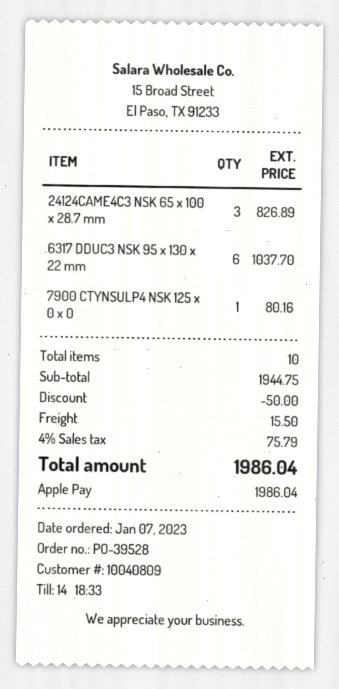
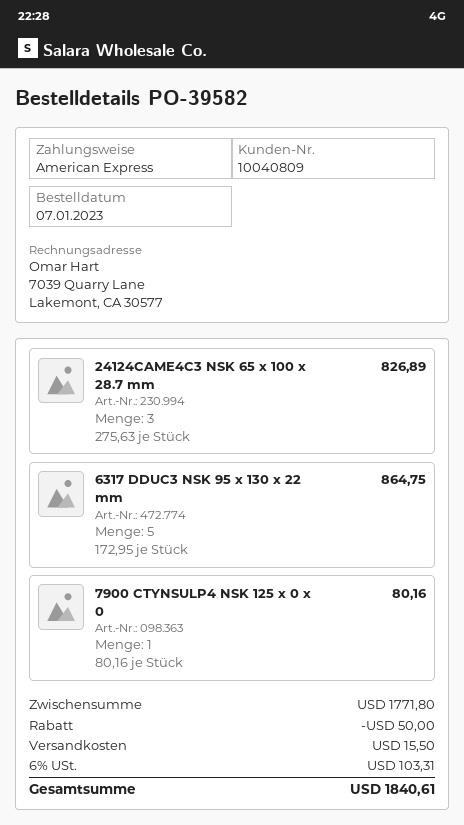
order number: PO-39528 -> PO-39582
payment method: Apple Pay -> American Express
6317 DDUC3 NSK 95 x 130 x 22 mm: 6 for 1037.70 -> 5 for 864.75
subtotal: 1944.75 -> 1771.80
tax: 4% = 75.79 -> 6% = 103.31
total: 1986.04 -> 1840.61

